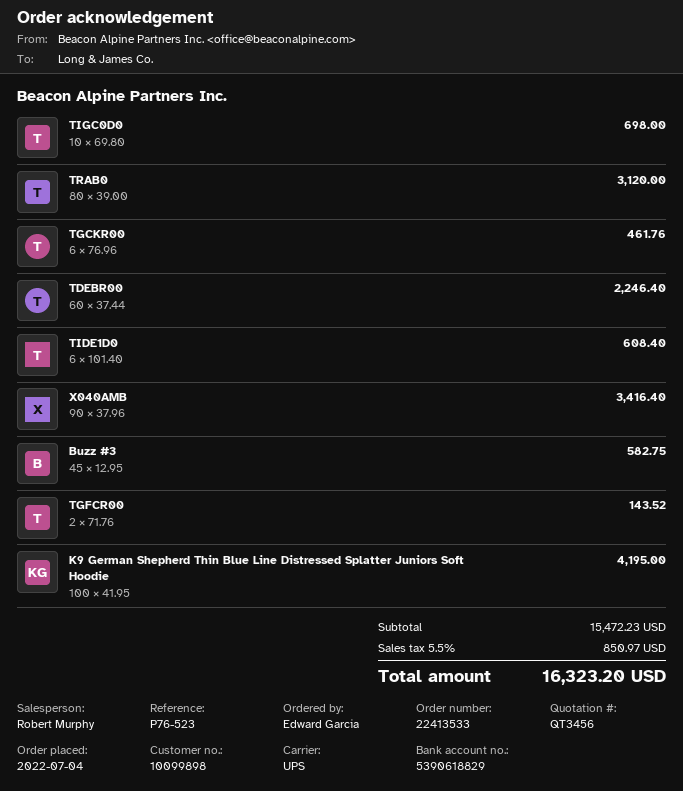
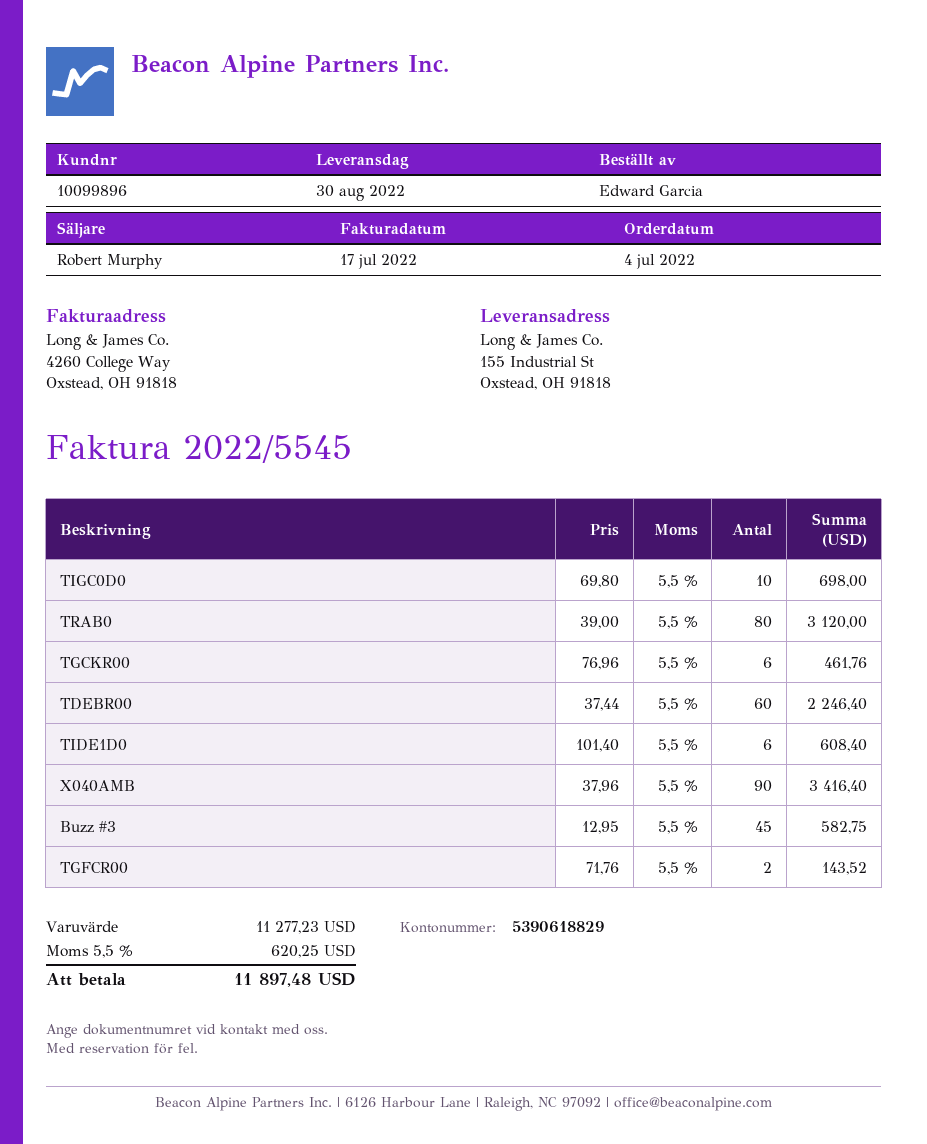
customer number: 10099898 -> 10099896
K9 German Shepherd Thin Blue Line Distressed Splatter Juniors Soft Hoodie: 100 x 41.95 = 4195.00 -> none
subtotal: 15472.23 -> 11277.23
tax: 5.5% = 850.97 -> 5.5% = 620.25
total: 16323.20 -> 11897.48

